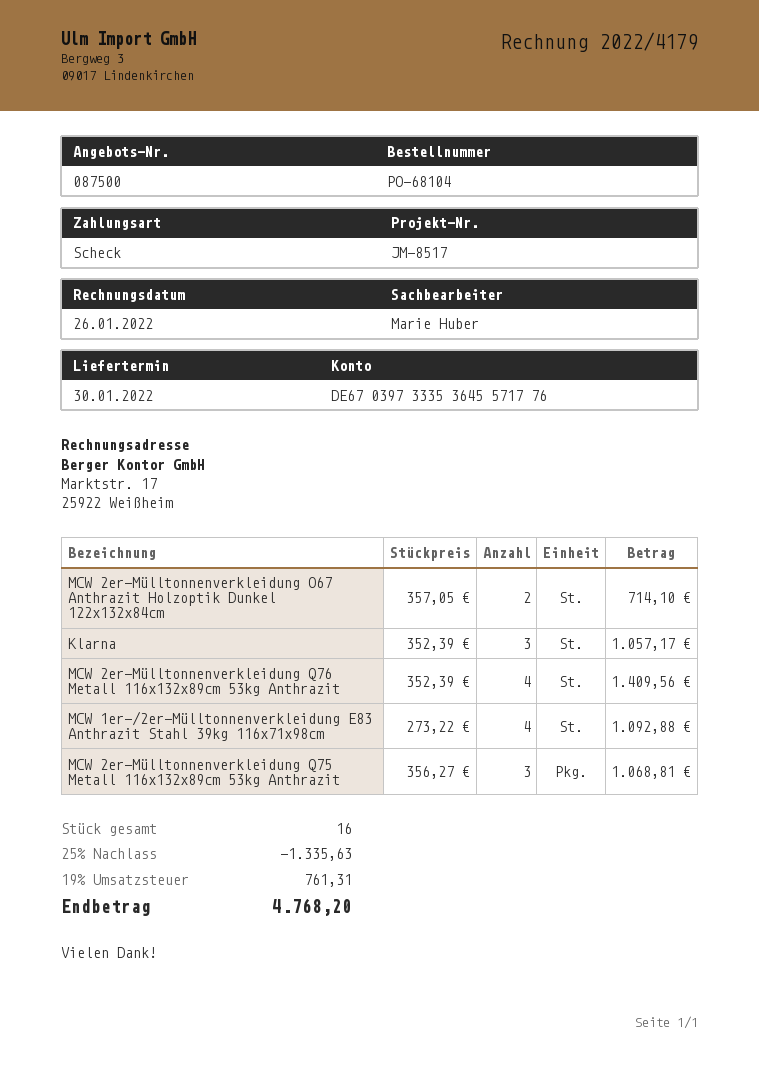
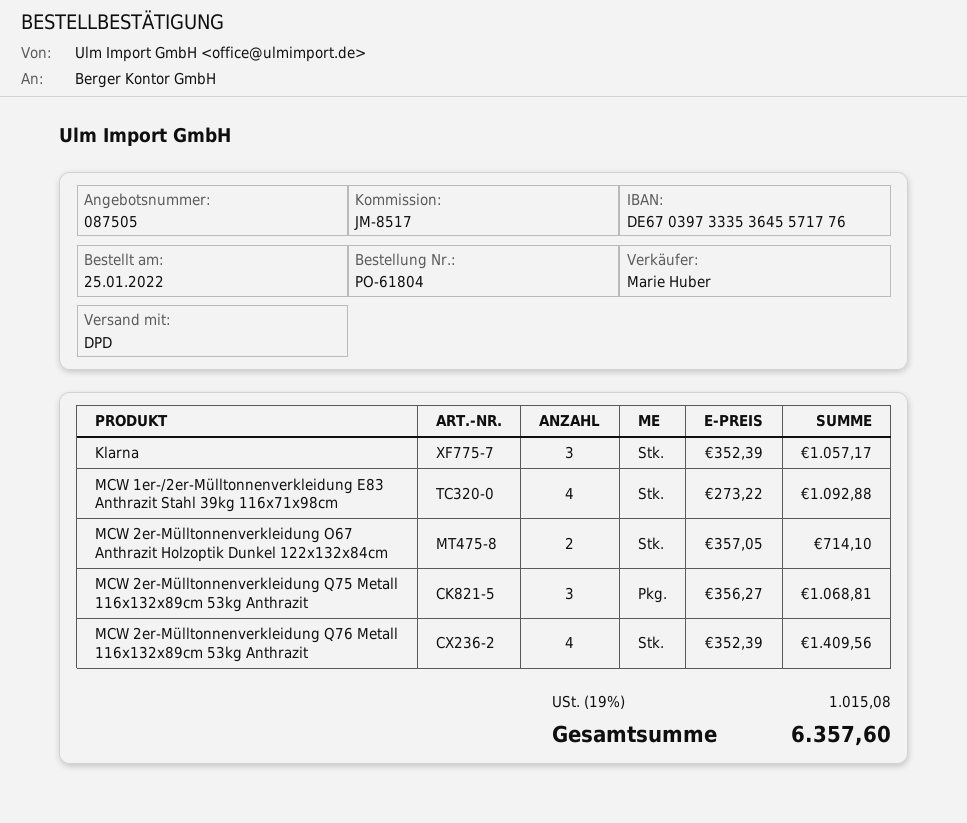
quote number: 087500 -> 087505
order number: PO-68104 -> PO-61804
discount: 25% = 1335.63 -> none
tax: 19% = 761.31 -> 19% = 1015.08
total: 4768.20 -> 6357.60

